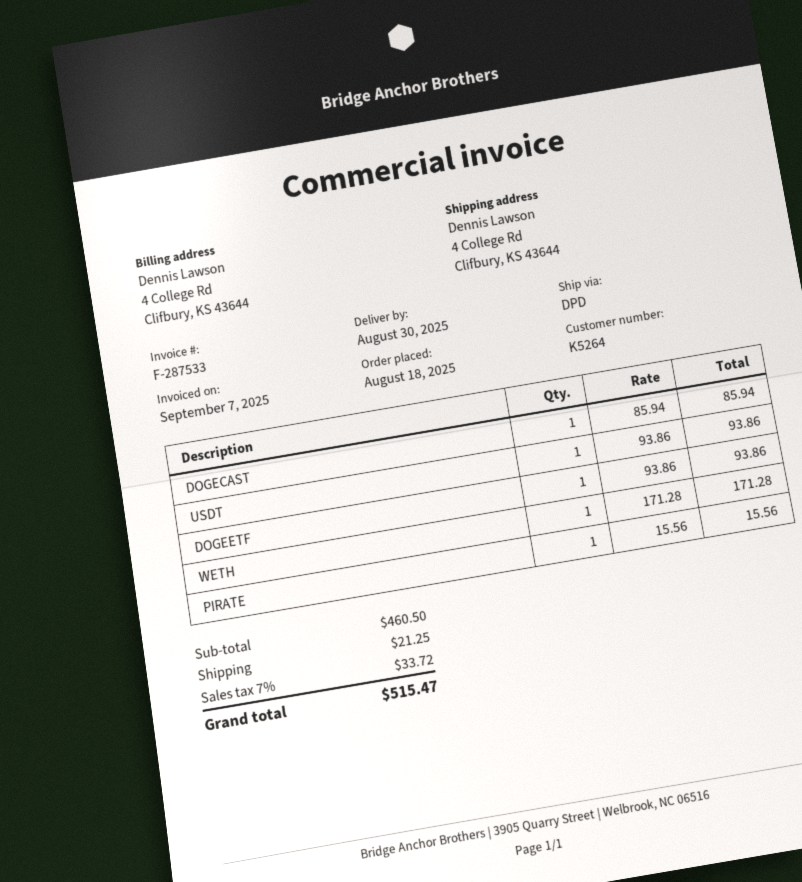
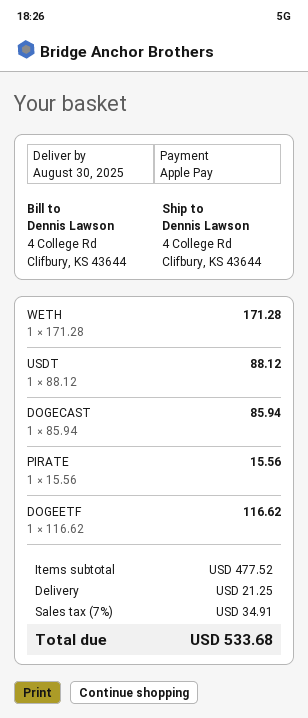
USDT: 1 x 93.86 = 93.86 -> 1 x 88.12 = 88.12
DOGEETF: 1 x 93.86 = 93.86 -> 1 x 116.62 = 116.62
subtotal: 460.50 -> 477.52
tax: 7% = 33.72 -> 7% = 34.91
total: 515.47 -> 533.68

